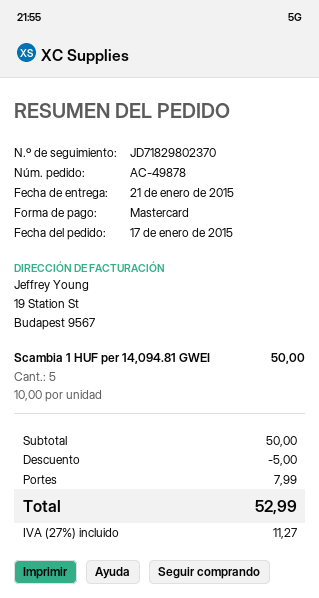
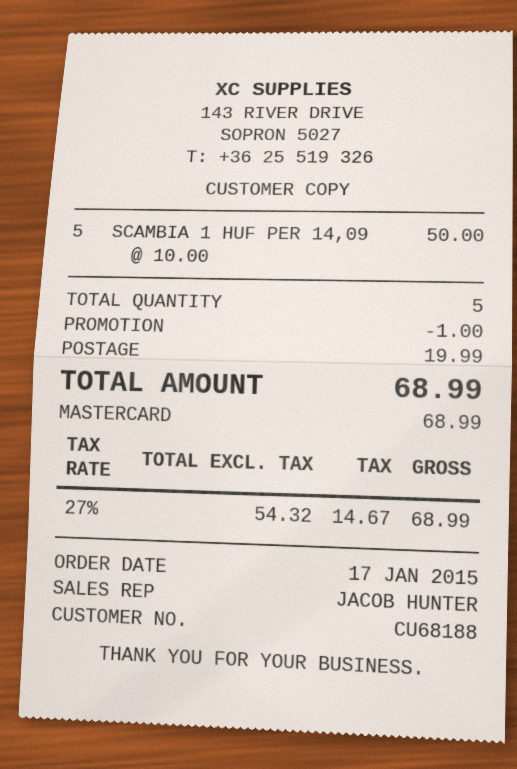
discount: 5.00 -> 1.00
shipping: 7.99 -> 19.99
tax: 27% = 11.27 -> 27% = 14.67
total: 52.99 -> 68.99

